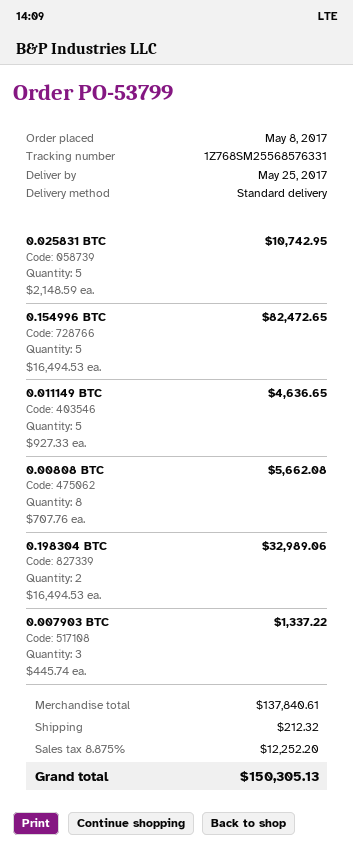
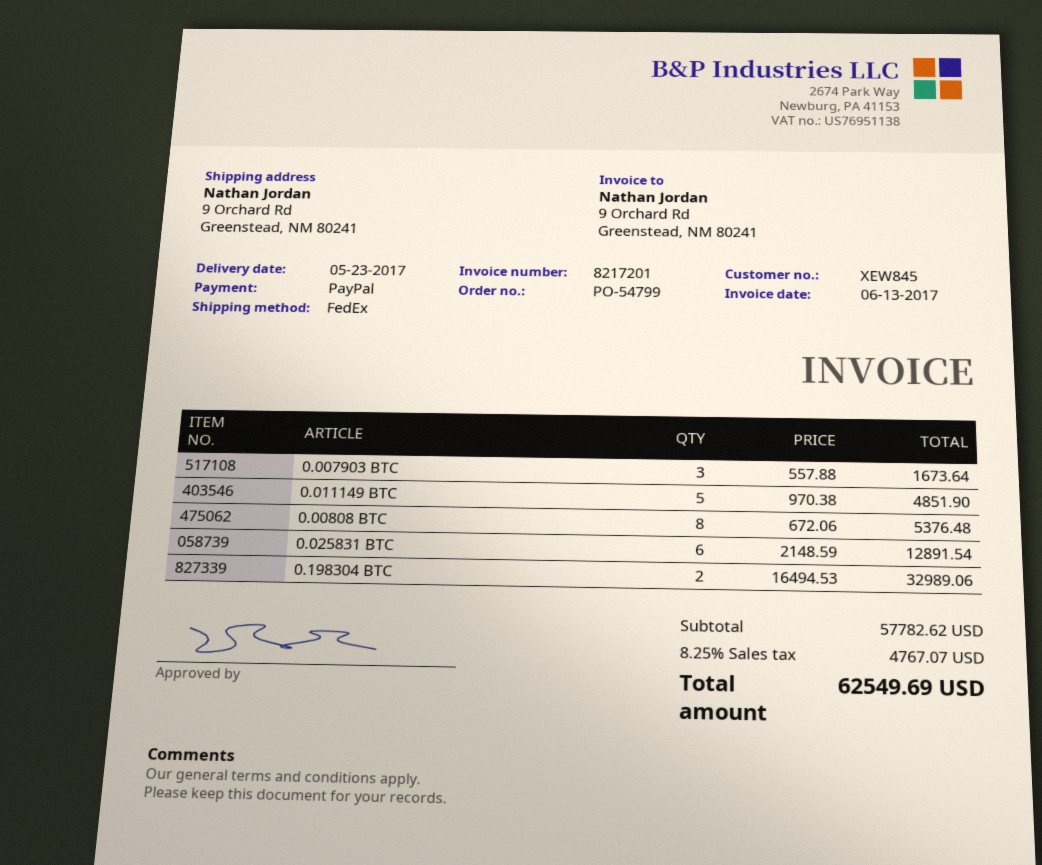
order number: PO-53799 -> PO-54799
delivery date: 2017-05-25 -> 2017-05-23
shipping method: standard -> FedEx
0.025831 BTC: 5 x 2148.59 = 10742.95 -> 6 x 2148.59 = 12891.54
0.154996 BTC: 5 x 16494.53 = 82472.65 -> none
0.011149 BTC: 5 x 927.33 = 4636.65 -> 5 x 970.38 = 4851.90
0.00808 BTC: 8 x 707.76 = 5662.08 -> 8 x 672.06 = 5376.48
0.007903 BTC: 3 x 445.74 = 1337.22 -> 3 x 557.88 = 1673.64
subtotal: 137840.61 -> 57782.62
shipping: 212.32 -> none
tax: 8.875% = 12252.20 -> 8.25% = 4767.07
total: 150305.13 -> 62549.69

